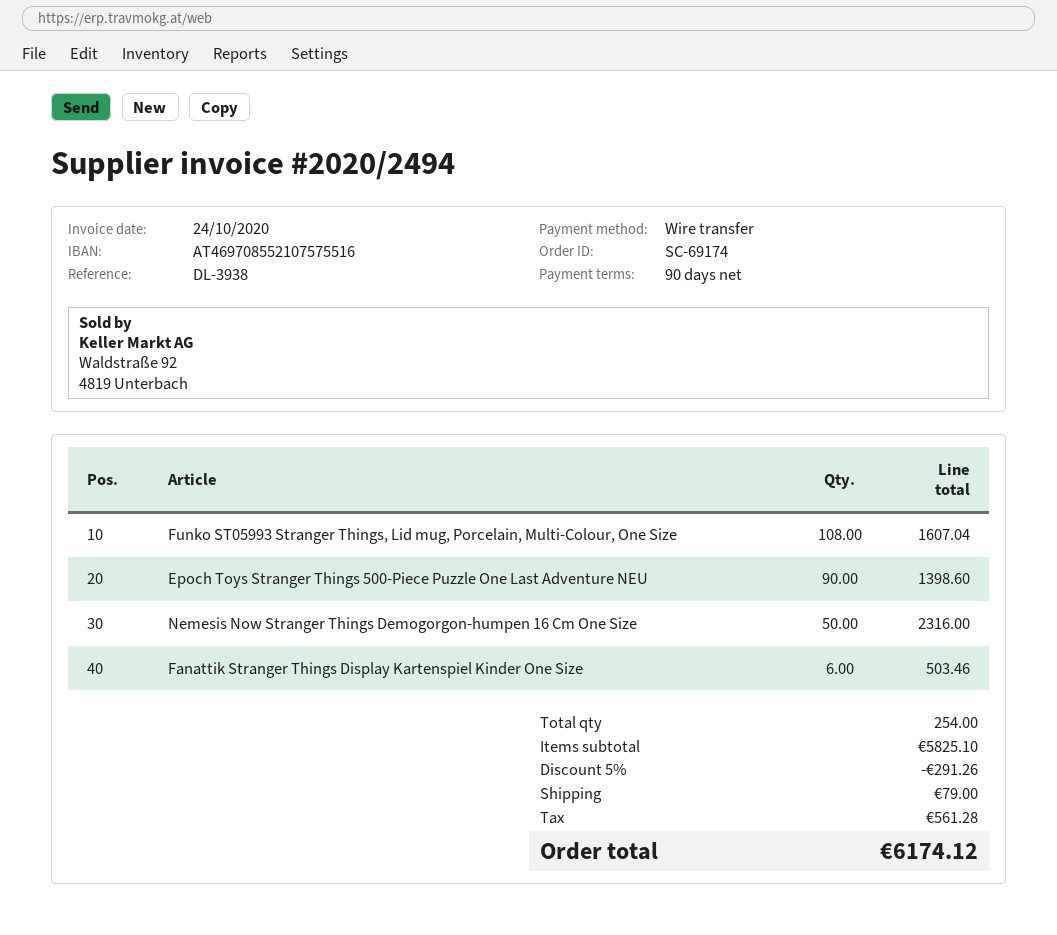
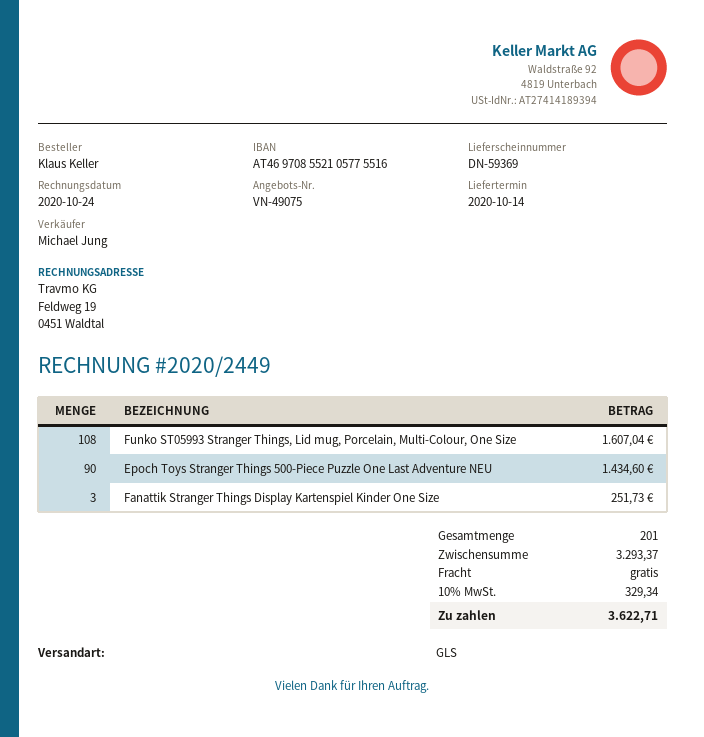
invoice number: 2020/2494 -> 2020/2449
bank account: AT469708552107575516 -> AT469708552105775516
Epoch Toys Stranger Things 500-Piece Puzzle One Last Adventure NEU: 90 for 1398.60 -> 90 for 1434.60
Nemesis Now Stranger Things Demogorgon-humpen 16 Cm One Size: 50 for 2316.00 -> none
Fanattik Stranger Things Display Kartenspiel Kinder One Size: 6 for 503.46 -> 3 for 251.73
total quantity: 254 -> 201
subtotal: 5825.10 -> 3293.37
discount: 5% = 291.26 -> none
shipping: 79.00 -> 0.00
tax: 561.28 -> 329.34
total: 6174.12 -> 3622.71

